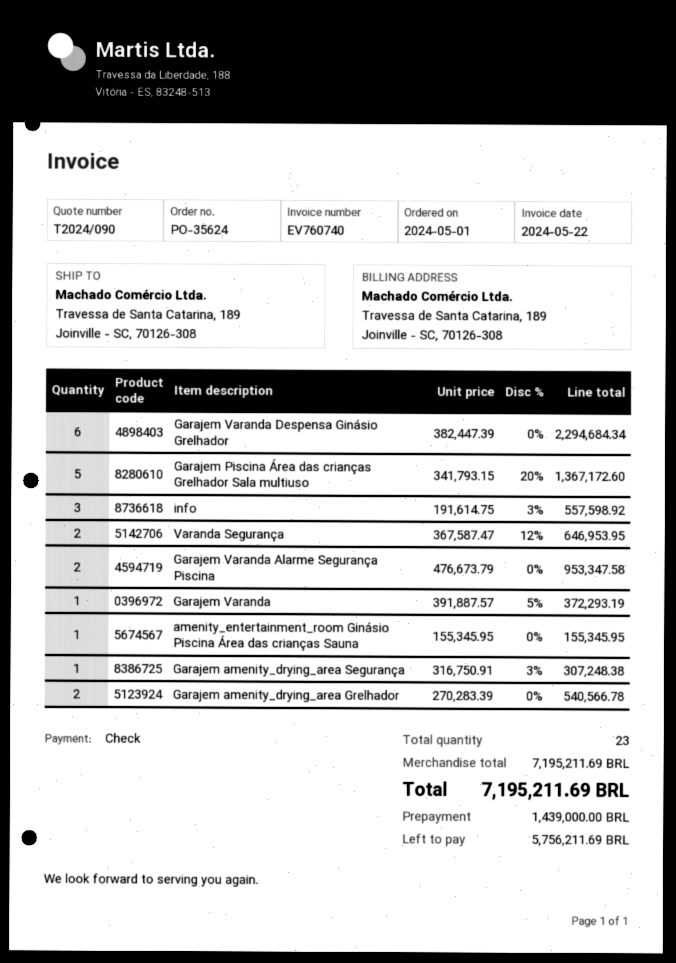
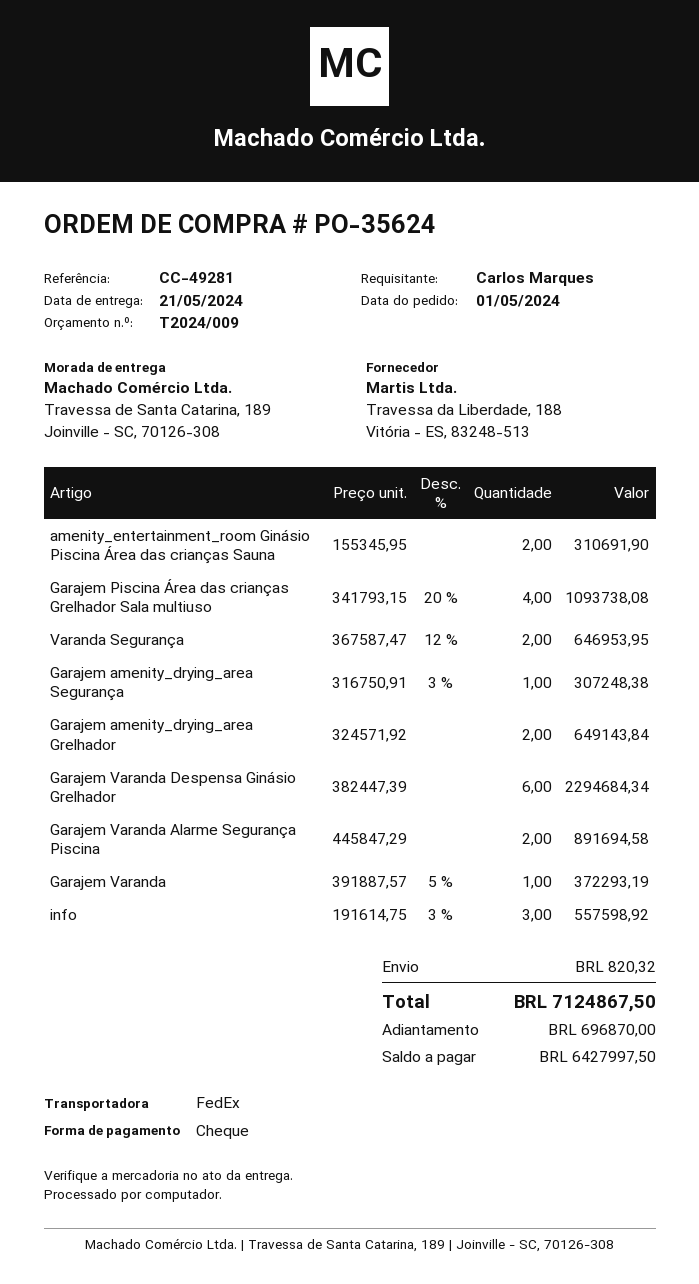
quote number: T2024/090 -> T2024/009
Garajem Piscina Área das crianças Grelhador Sala multiuso: 5 x 341793.15 - 20% = 1367172.60 -> 4 x 341793.15 - 20% = 1093738.08
Garajem Varanda Alarme Segurança Piscina: 2 x 476673.79 = 953347.58 -> 2 x 445847.29 = 891694.58
amenity_entertainment_room Ginásio Piscina Área das crianças Sauna: 1 x 155345.95 = 155345.95 -> 2 x 155345.95 = 310691.90
Garajem amenity_drying_area Grelhador: 2 x 270283.39 = 540566.78 -> 2 x 324571.92 = 649143.84
shipping: none -> 820.32
total: 7195211.69 -> 7124867.50
deposit: 1439000.00 -> 696870.00
balance: 5756211.69 -> 6427997.50

